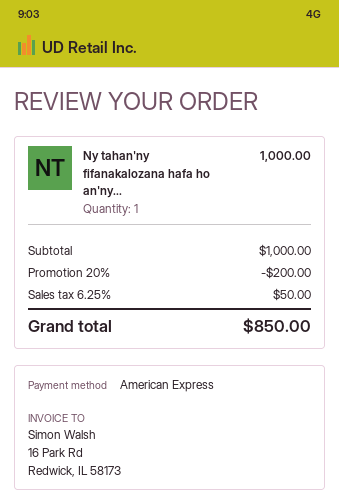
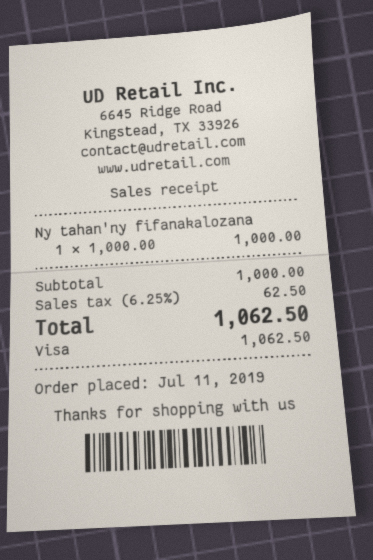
payment method: American Express -> Visa
discount: 20% = 200.00 -> none
tax: 6.25% = 50.00 -> 6.25% = 62.50
total: 850.00 -> 1062.50

